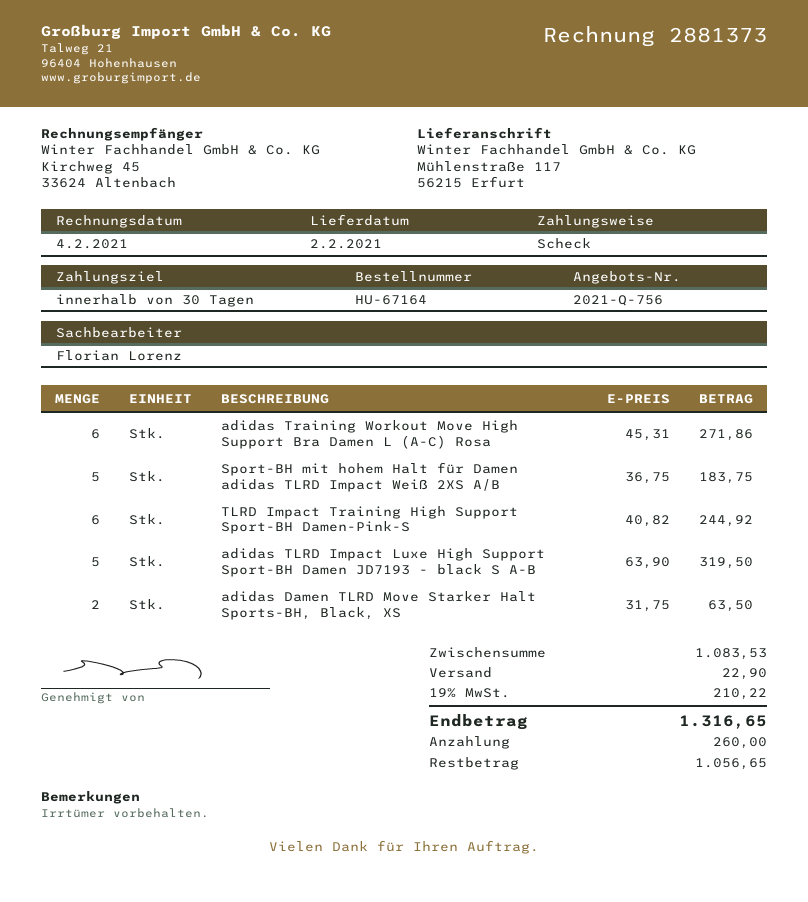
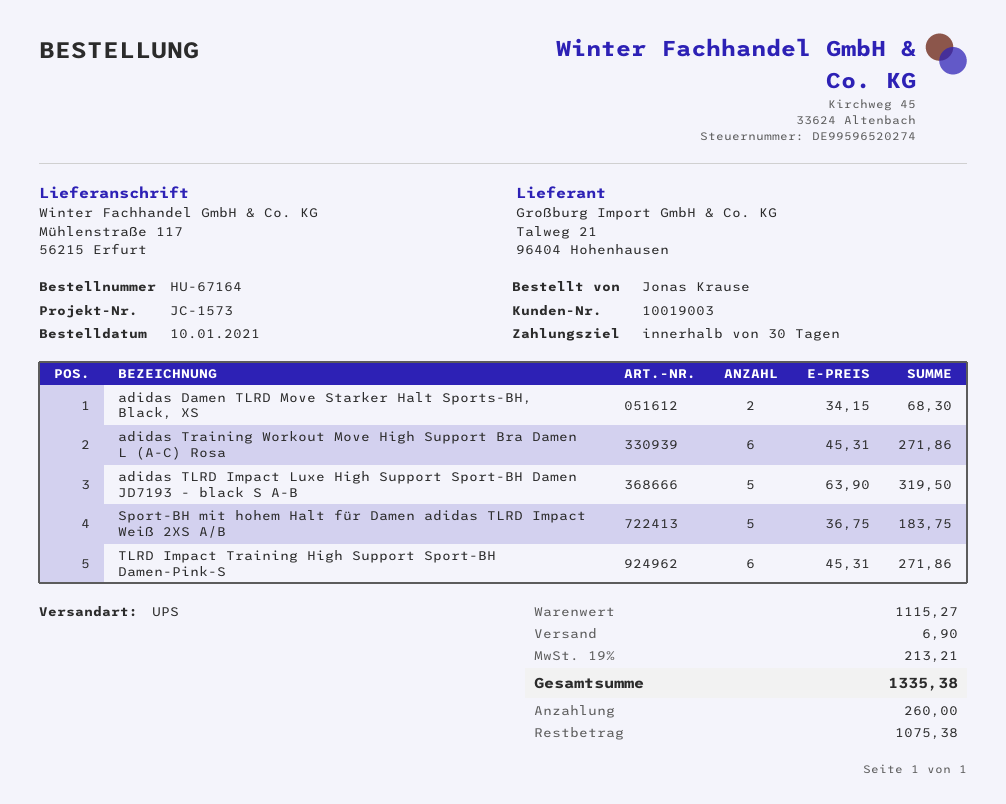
TLRD Impact Training High Support Sport-BH Damen-Pink-S: 6 x 40.82 = 244.92 -> 6 x 45.31 = 271.86
adidas Damen TLRD Move Starker Halt Sports-BH, Black, XS: 2 x 31.75 = 63.50 -> 2 x 34.15 = 68.30
subtotal: 1083.53 -> 1115.27
shipping: 22.90 -> 6.90
tax: 19% = 210.22 -> 19% = 213.21
total: 1316.65 -> 1335.38
balance: 1056.65 -> 1075.38

